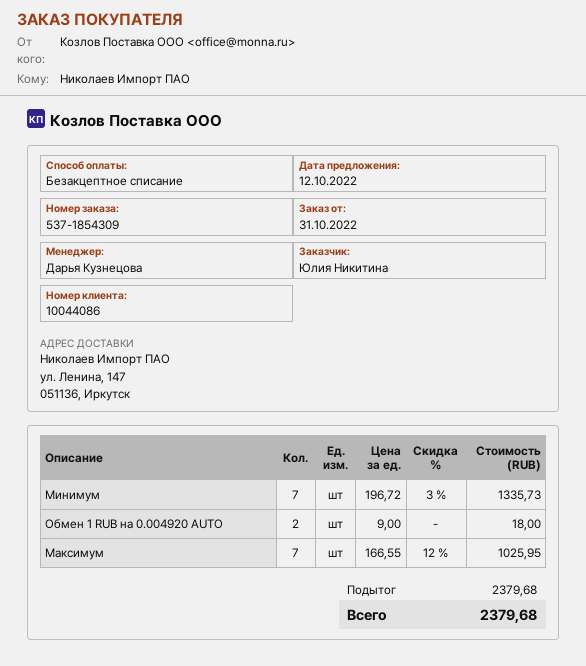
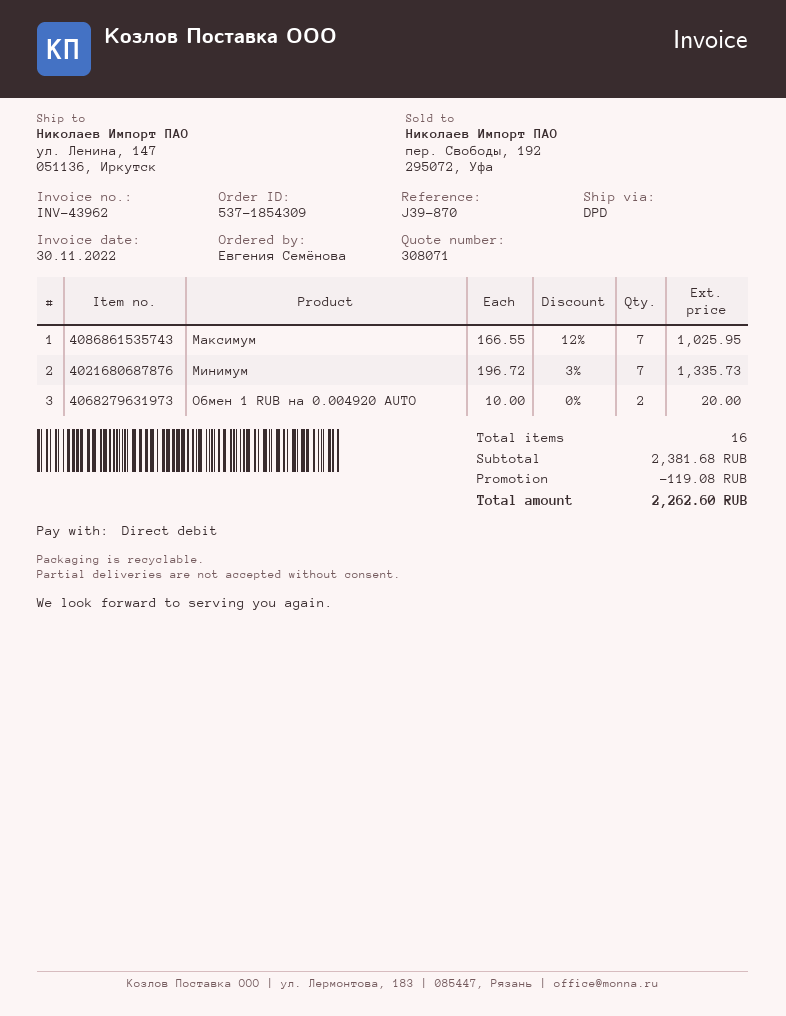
ordered by: Юлия Никитина -> Евгения Семёнова
Обмен 1 RUB на 0.004920 AUTO: 2 x 9.00 = 18.00 -> 2 x 10.00 = 20.00
subtotal: 2379.68 -> 2381.68
discount: none -> 119.08
total: 2379.68 -> 2262.60

